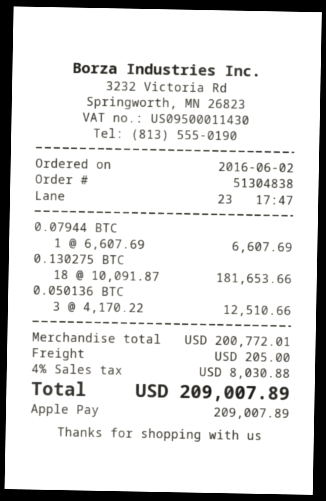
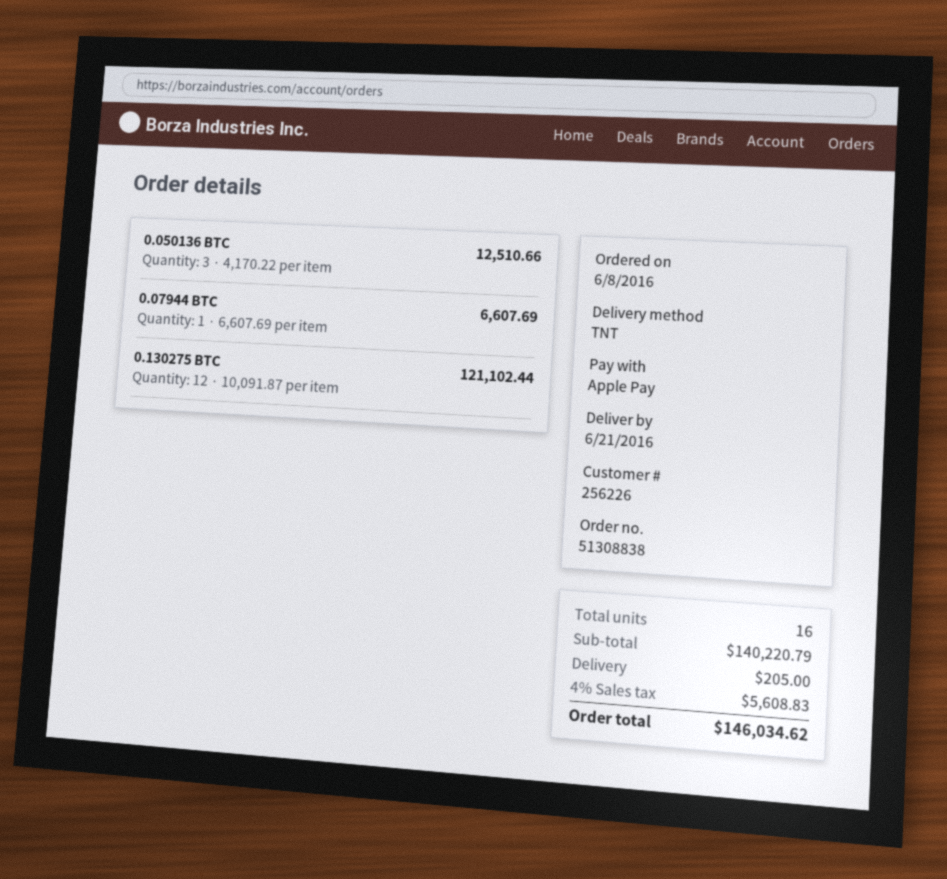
order number: 51304838 -> 51308838
order date: 2016-06-02 -> 2016-06-08
0.130275 BTC: 18 x 10091.87 = 181653.66 -> 12 x 10091.87 = 121102.44
subtotal: 200772.01 -> 140220.79
tax: 4% = 8030.88 -> 4% = 5608.83
total: 209007.89 -> 146034.62

